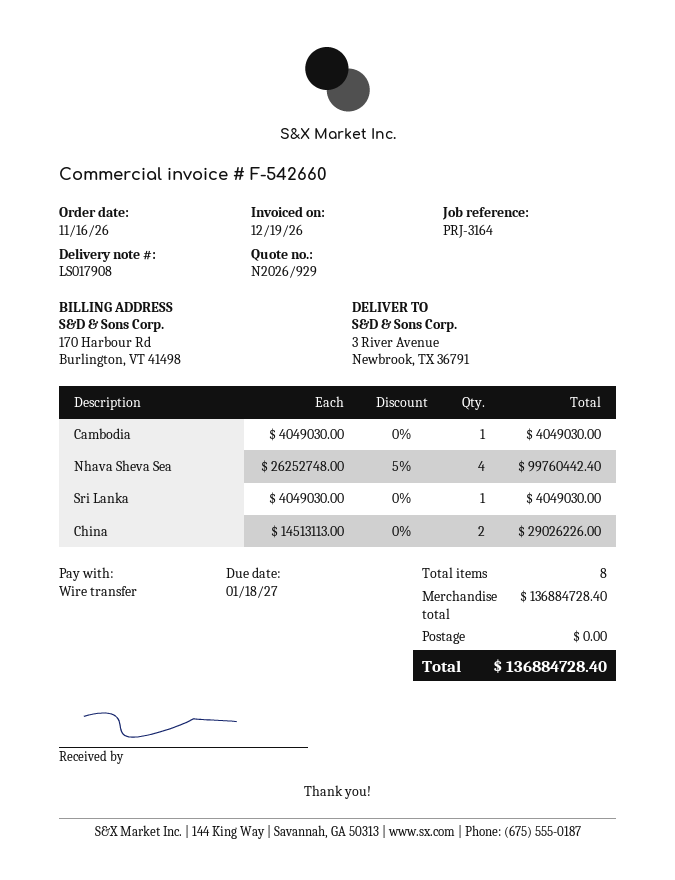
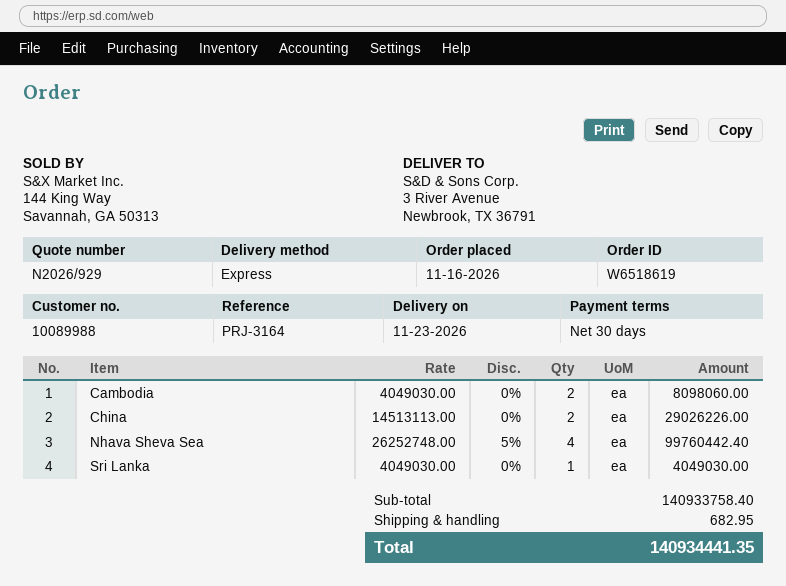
Cambodia: 1 x 4049030.00 = 4049030.00 -> 2 x 4049030.00 = 8098060.00
subtotal: 136884728.40 -> 140933758.40
shipping: 0.00 -> 682.95
total: 136884728.40 -> 140934441.35

